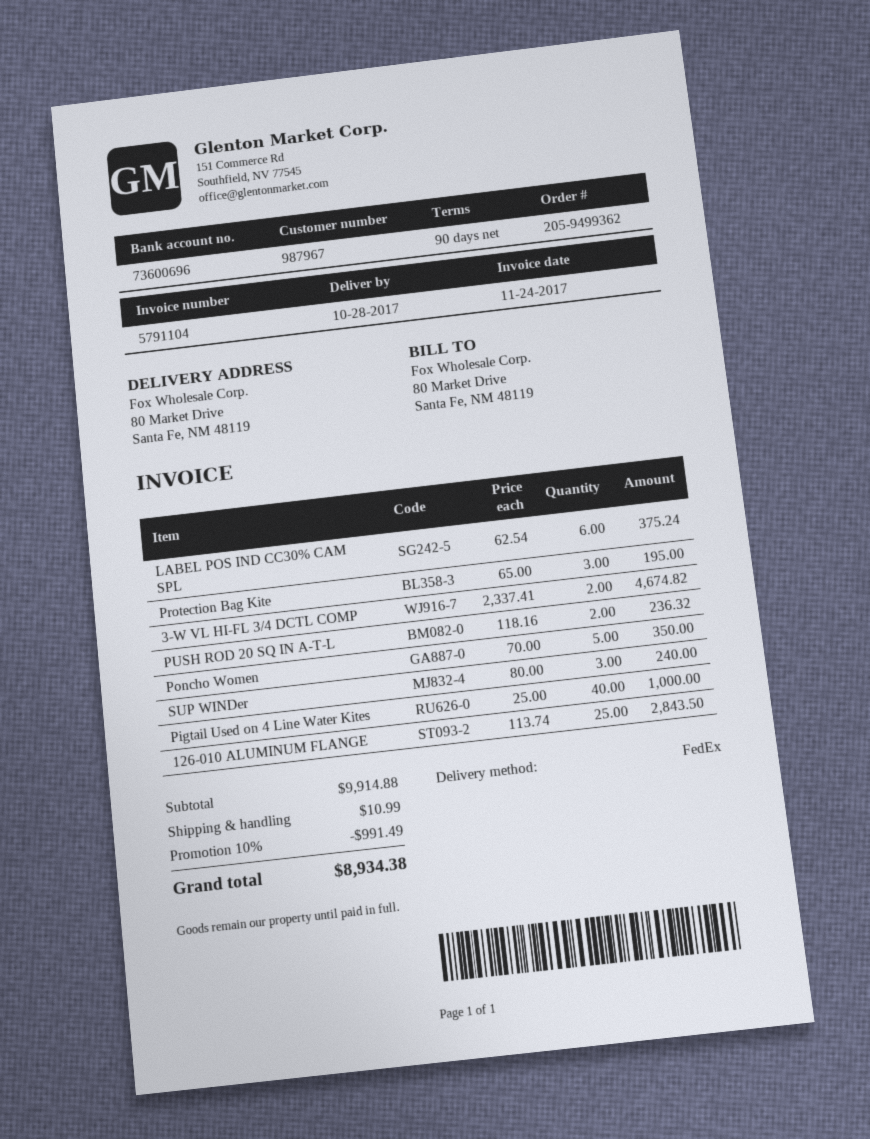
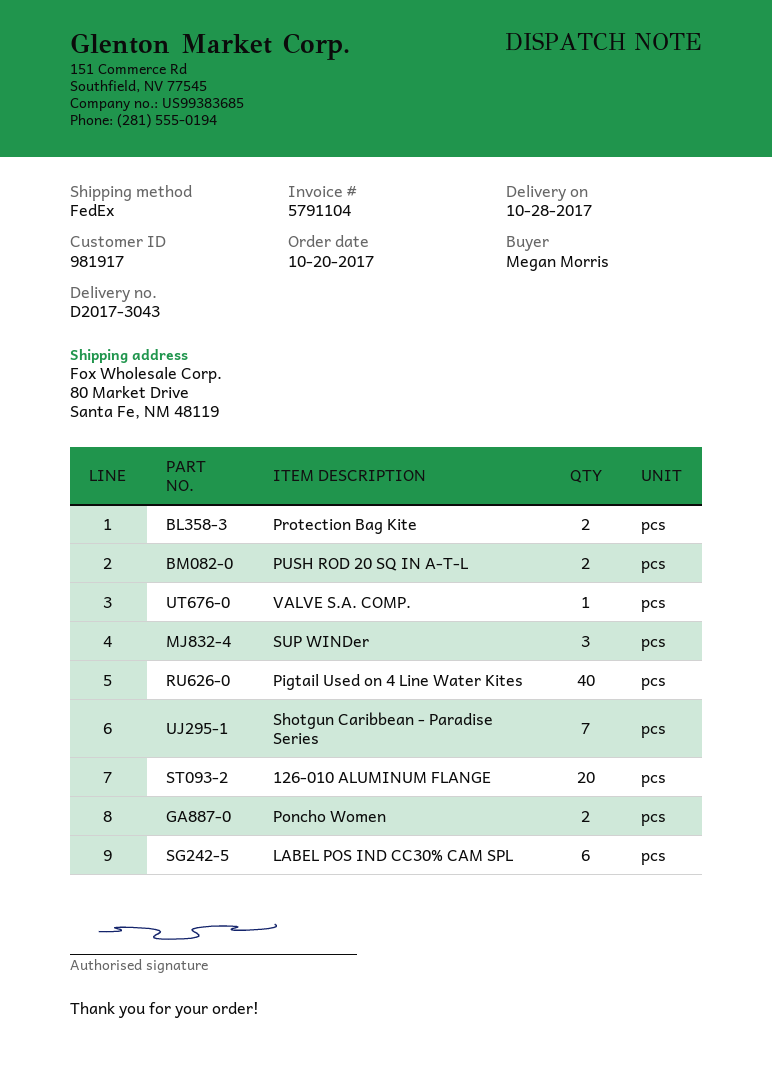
customer number: 987967 -> 981917
Protection Bag Kite: 3 -> 2
3-W VL HI-FL 3/4 DCTL COMP: 2 -> none
Poncho Women: 5 -> 2
126-010 ALUMINUM FLANGE: 25 -> 20
VALVE S.A. COMP.: none -> 1
Shotgun Caribbean - Paradise Series: none -> 7

